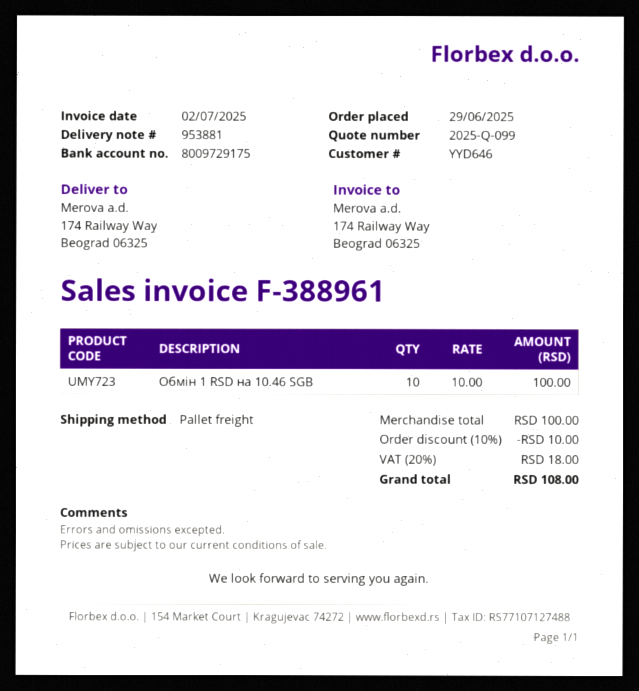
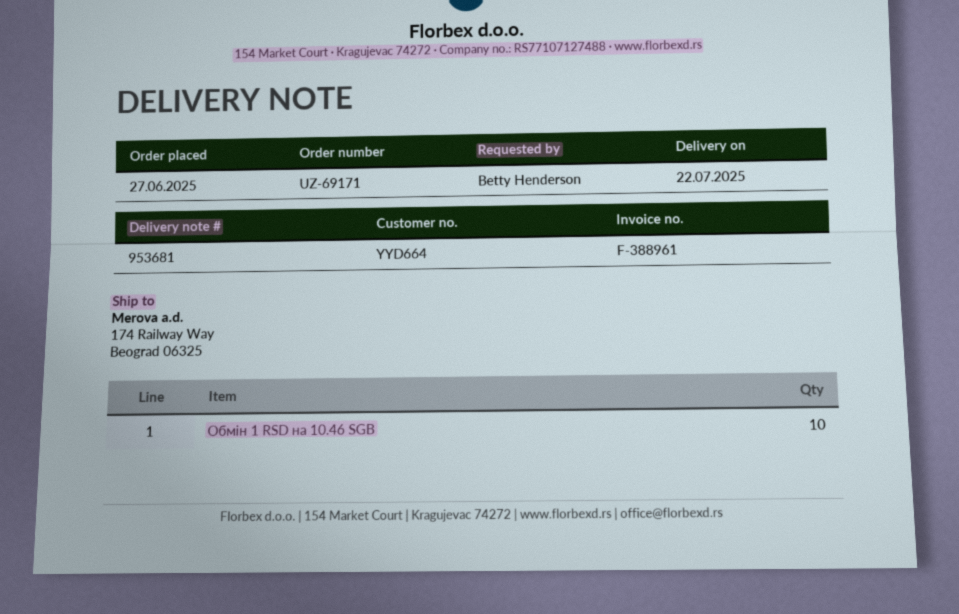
order date: 2025-06-29 -> 2025-06-27
delivery note number: 953881 -> 953681
customer number: YYD646 -> YYD664

